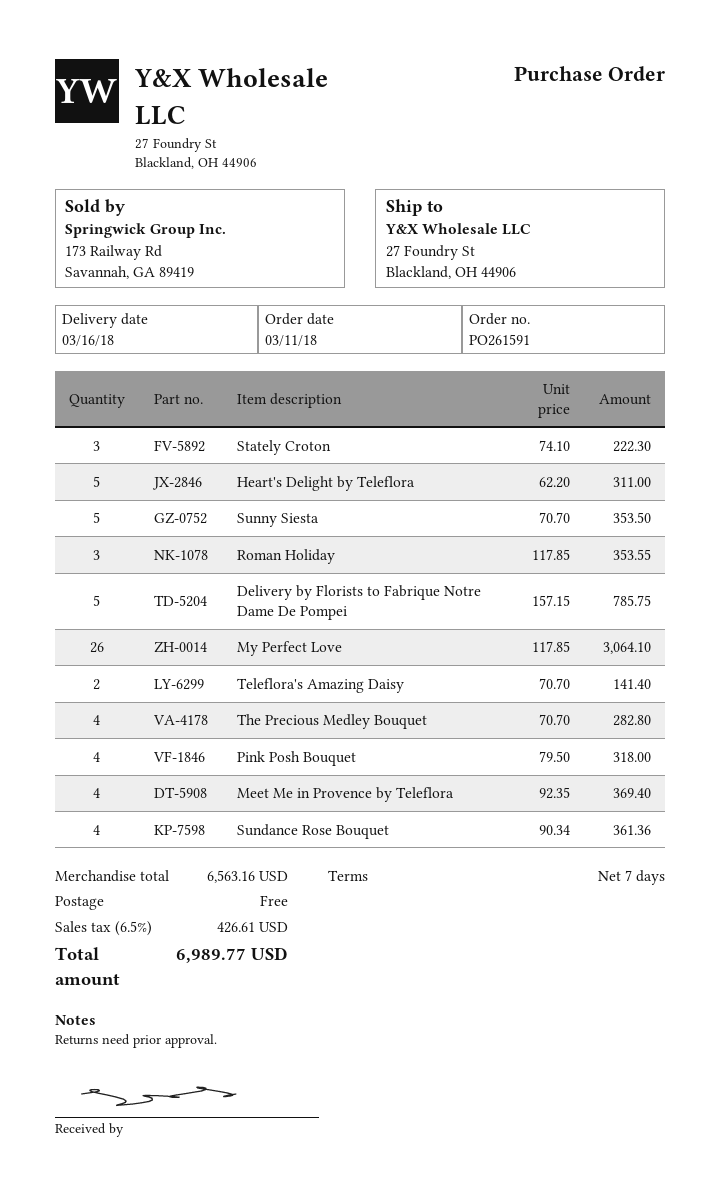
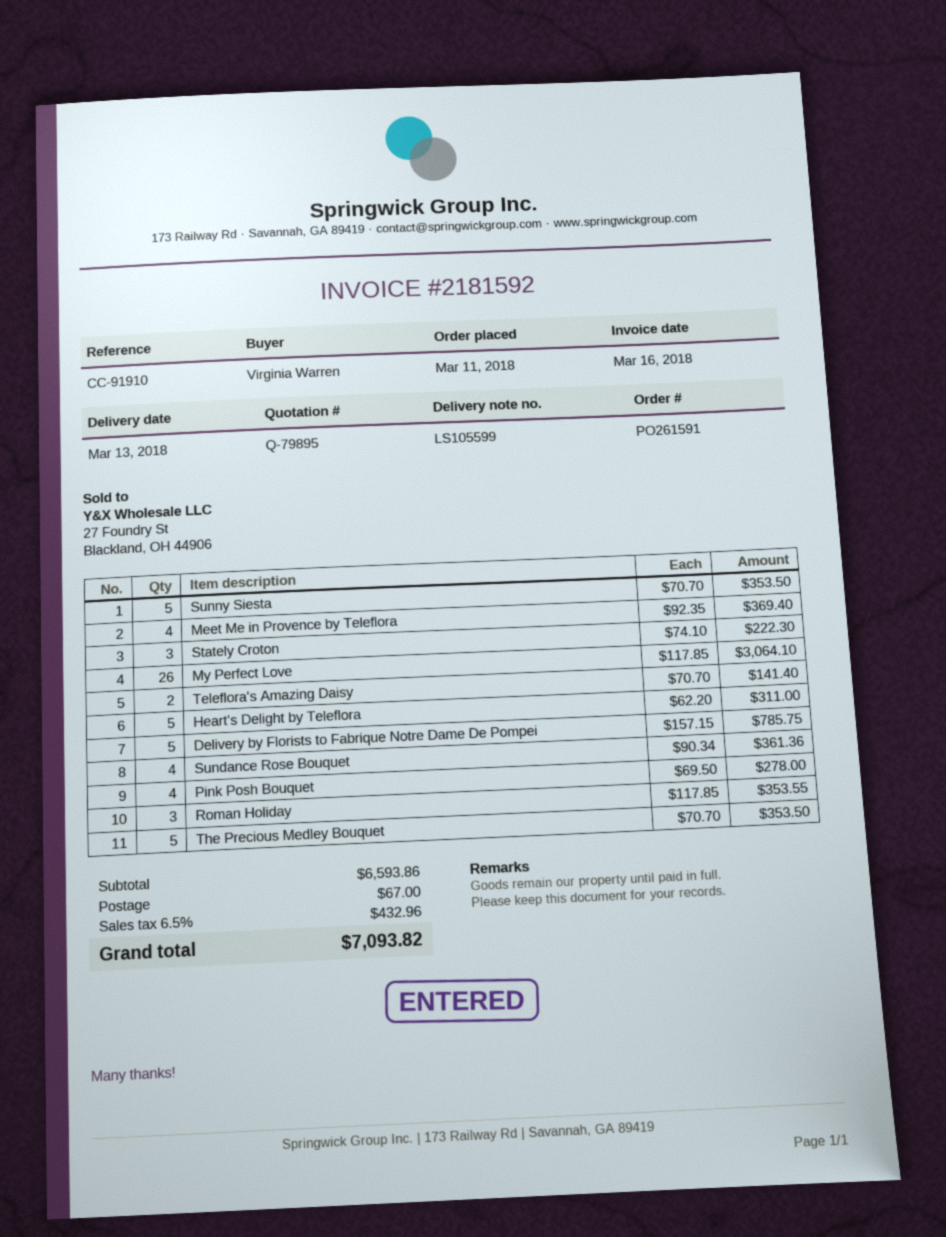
delivery date: 2018-03-16 -> 2018-03-13
The Precious Medley Bouquet: 4 x 70.70 = 282.80 -> 5 x 70.70 = 353.50
Pink Posh Bouquet: 4 x 79.50 = 318.00 -> 4 x 69.50 = 278.00
subtotal: 6563.16 -> 6593.86
shipping: 0.00 -> 67.00
tax: 6.5% = 426.61 -> 6.5% = 432.96
total: 6989.77 -> 7093.82

